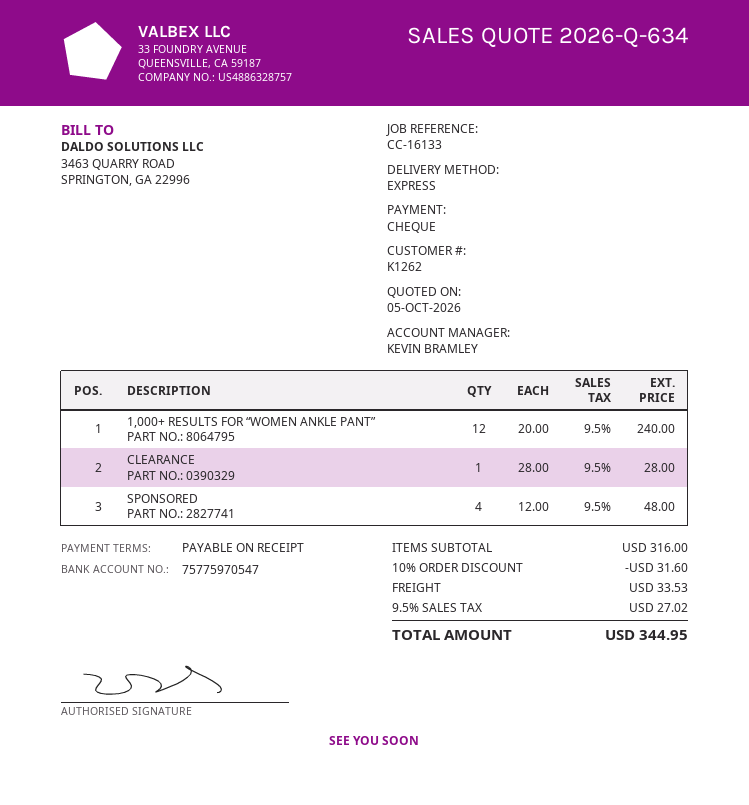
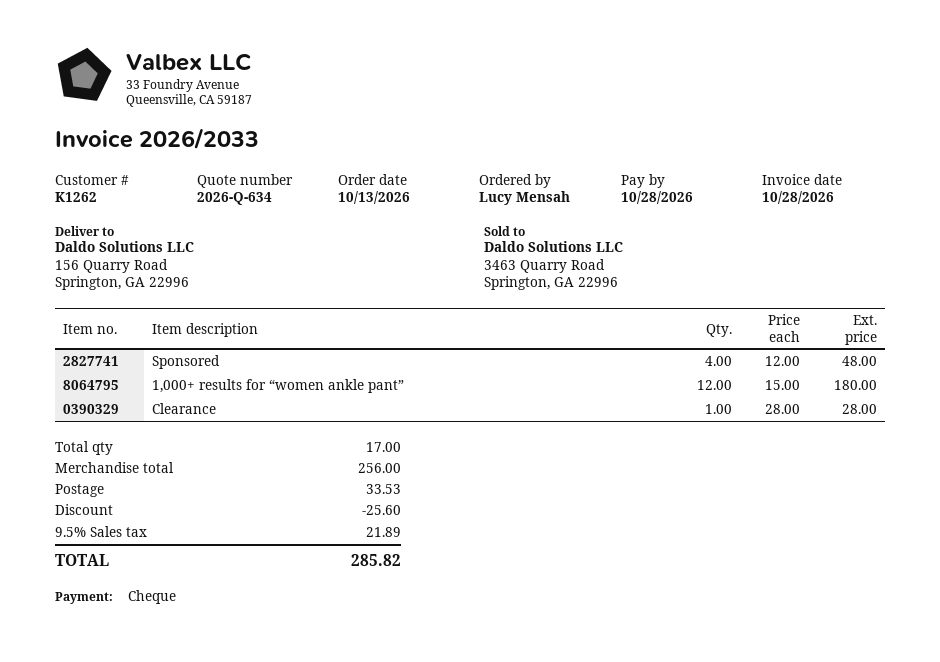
1,000+ RESULTS FOR “WOMEN ANKLE PANT”: 12 x 20.00 = 240.00 -> 12 x 15.00 = 180.00
subtotal: 316.00 -> 256.00
discount: 31.60 -> 25.60
tax: 9.5% = 27.02 -> 9.5% = 21.89
total: 344.95 -> 285.82

